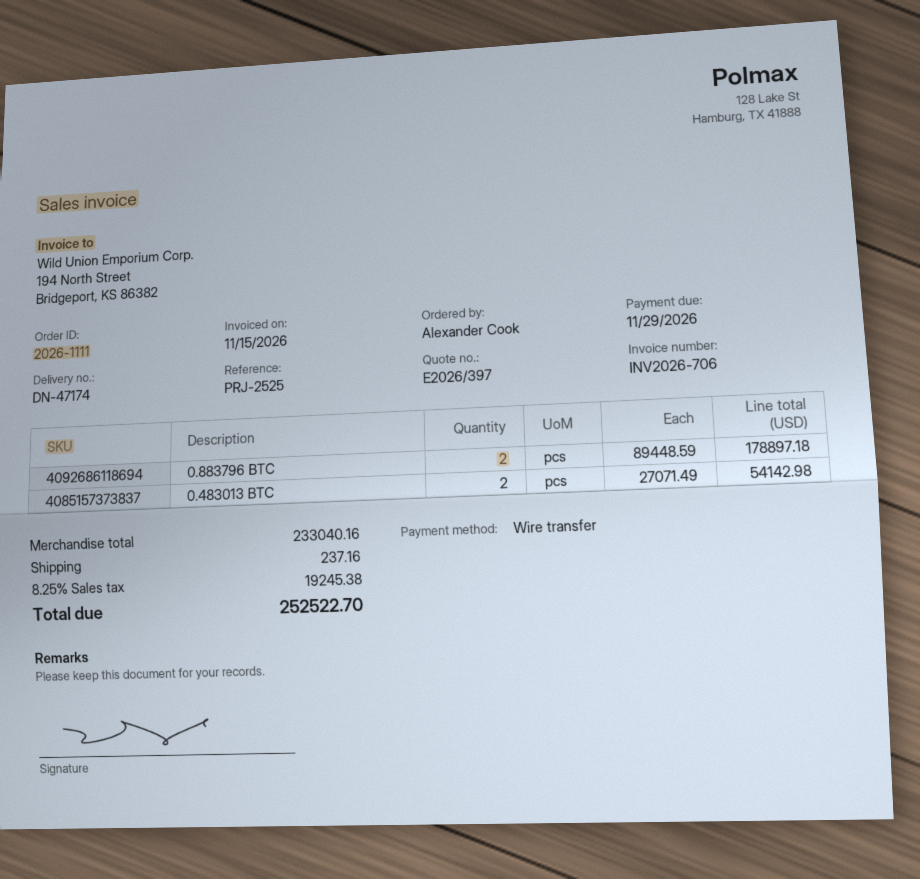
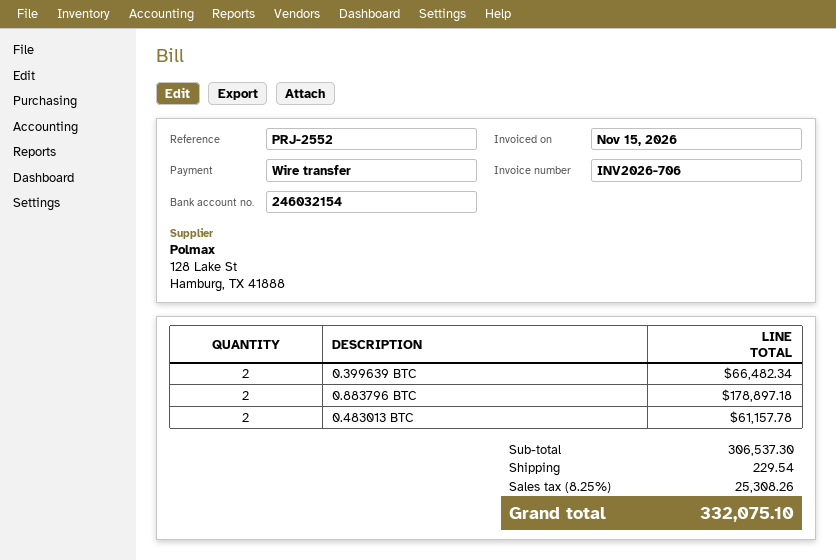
reference: PRJ-2525 -> PRJ-2552
0.483013 BTC: 2 for 54142.98 -> 2 for 61157.78
0.399639 BTC: none -> 2 for 66482.34
subtotal: 233040.16 -> 306537.30
shipping: 237.16 -> 229.54
tax: 8.25% = 19245.38 -> 8.25% = 25308.26
total: 252522.70 -> 332075.10

